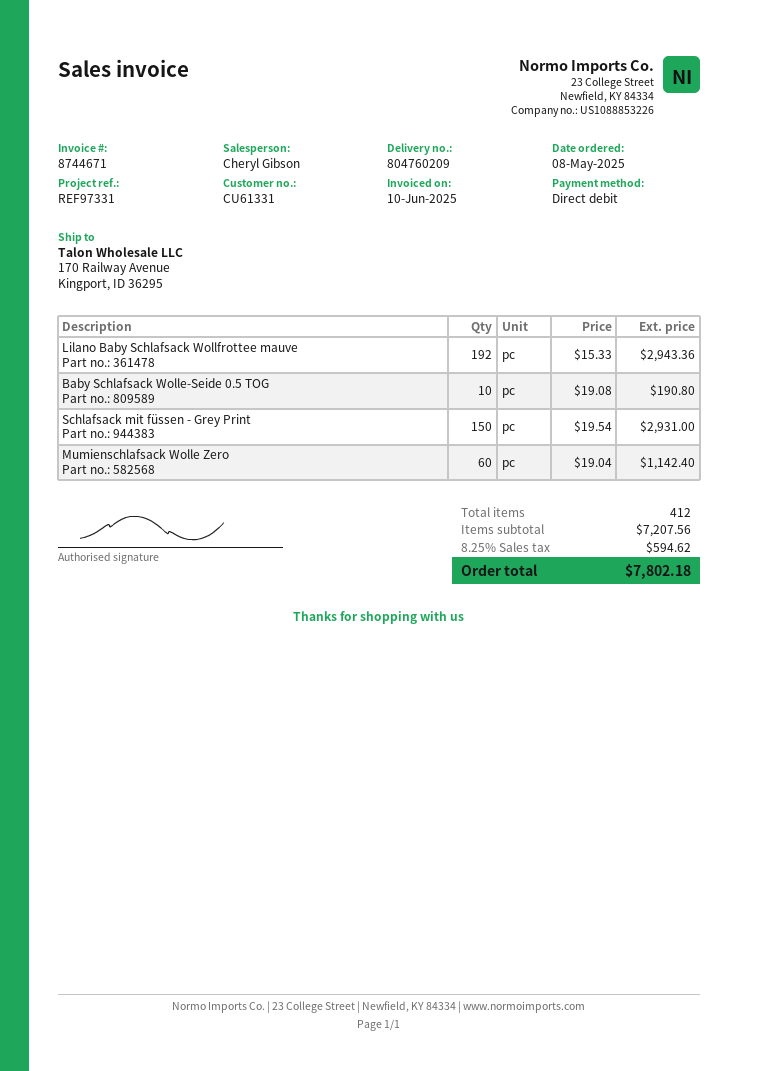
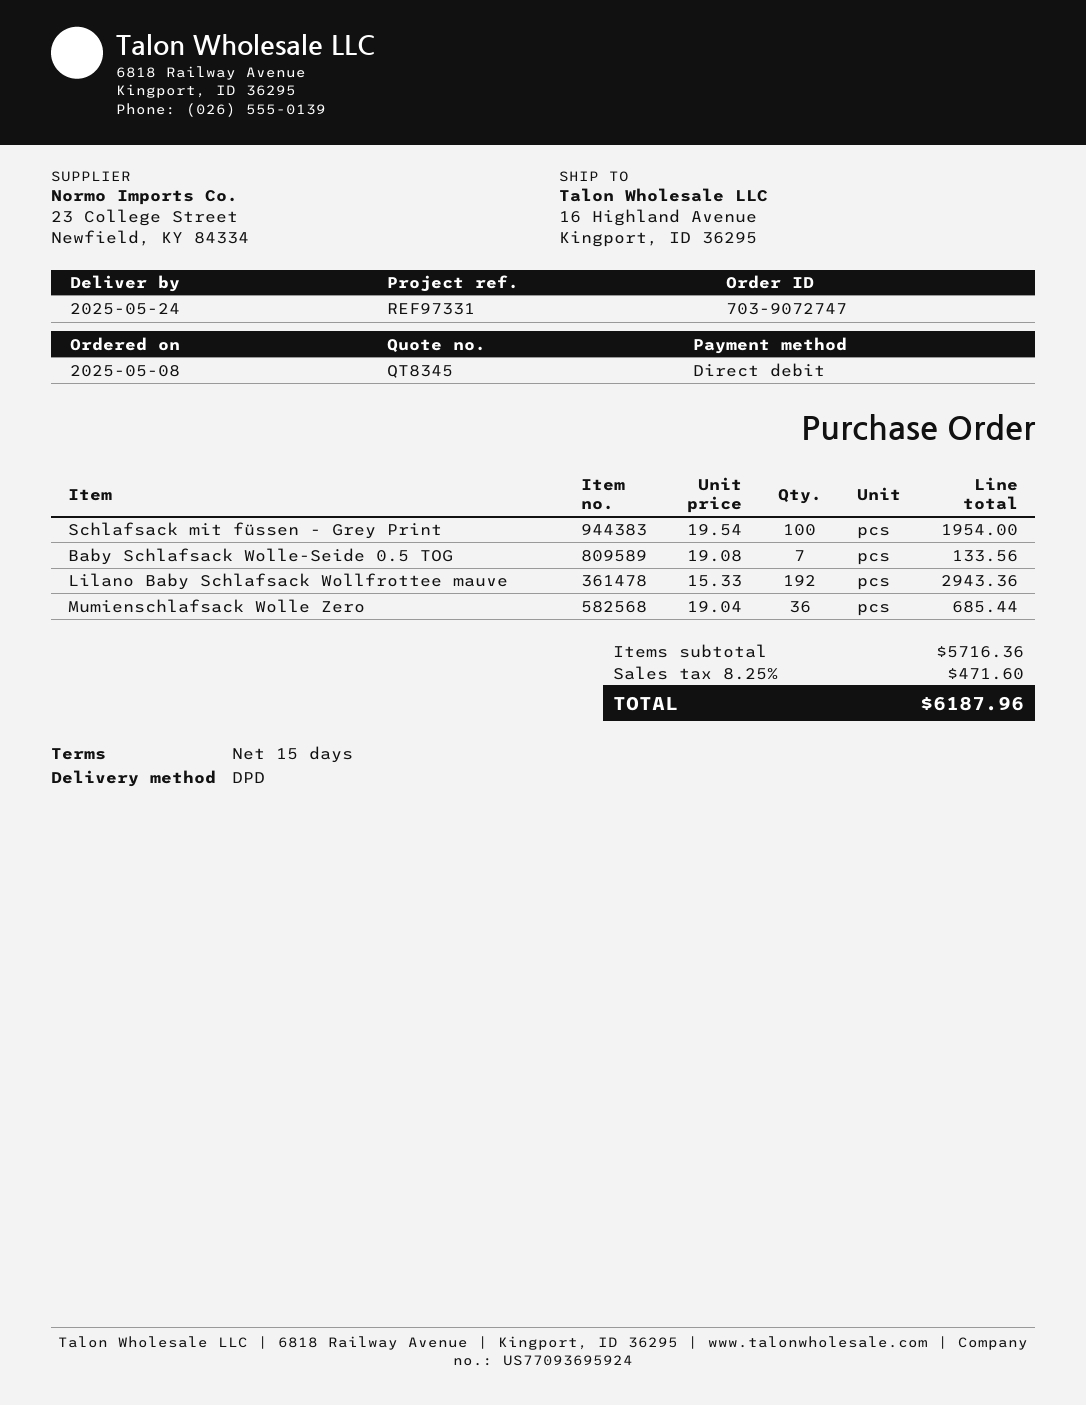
ship to: 170 Railway Avenue, Kingport, ID 36295 -> 16 Highland Avenue, Kingport, ID 36295
Baby Schlafsack Wolle-Seide 0.5 TOG: 10 x 19.08 = 190.80 -> 7 x 19.08 = 133.56
Schlafsack mit füssen - Grey Print: 150 x 19.54 = 2931.00 -> 100 x 19.54 = 1954.00
Mumienschlafsack Wolle Zero: 60 x 19.04 = 1142.40 -> 36 x 19.04 = 685.44
subtotal: 7207.56 -> 5716.36
tax: 8.25% = 594.62 -> 8.25% = 471.60
total: 7802.18 -> 6187.96

